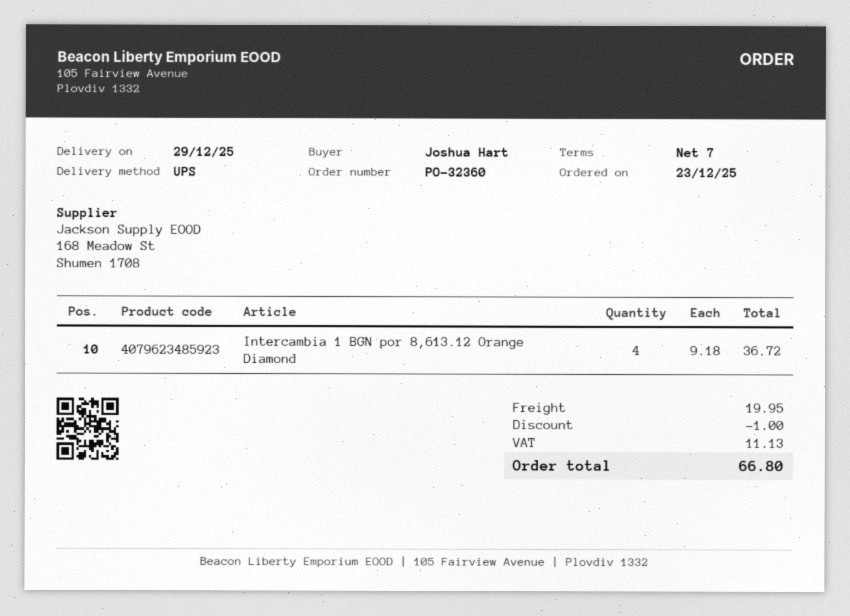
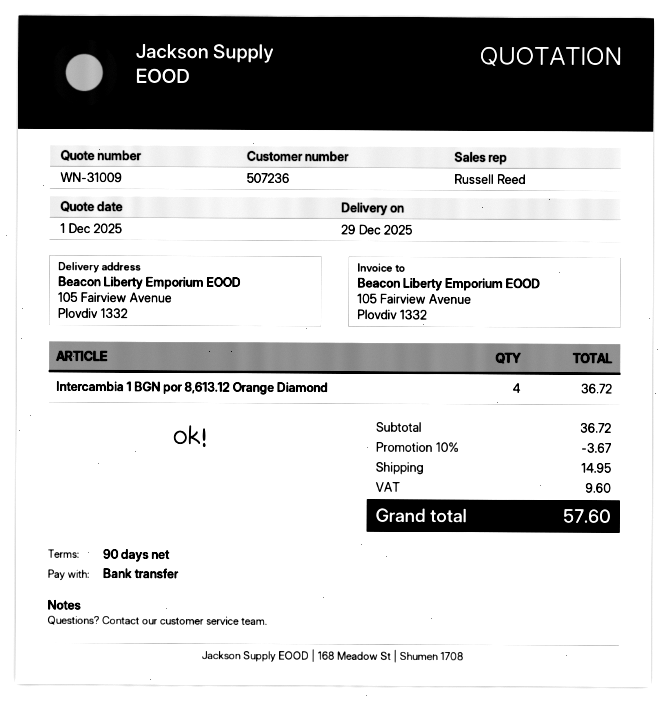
payment terms: 7 days -> 90 days
discount: 1.00 -> 3.67
shipping: 19.95 -> 14.95
tax: 11.13 -> 9.60
total: 66.80 -> 57.60

